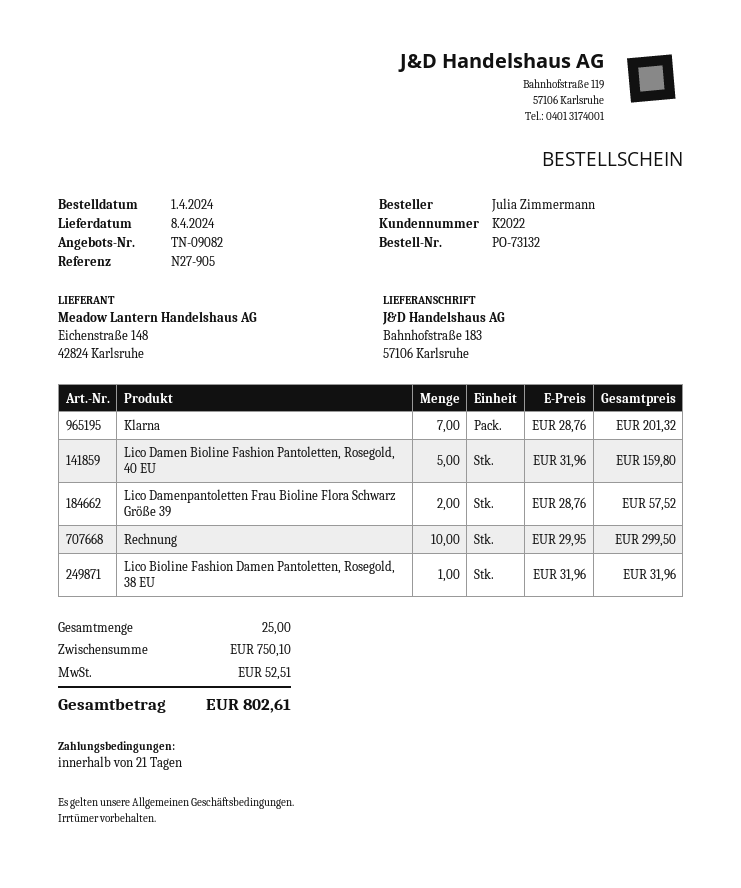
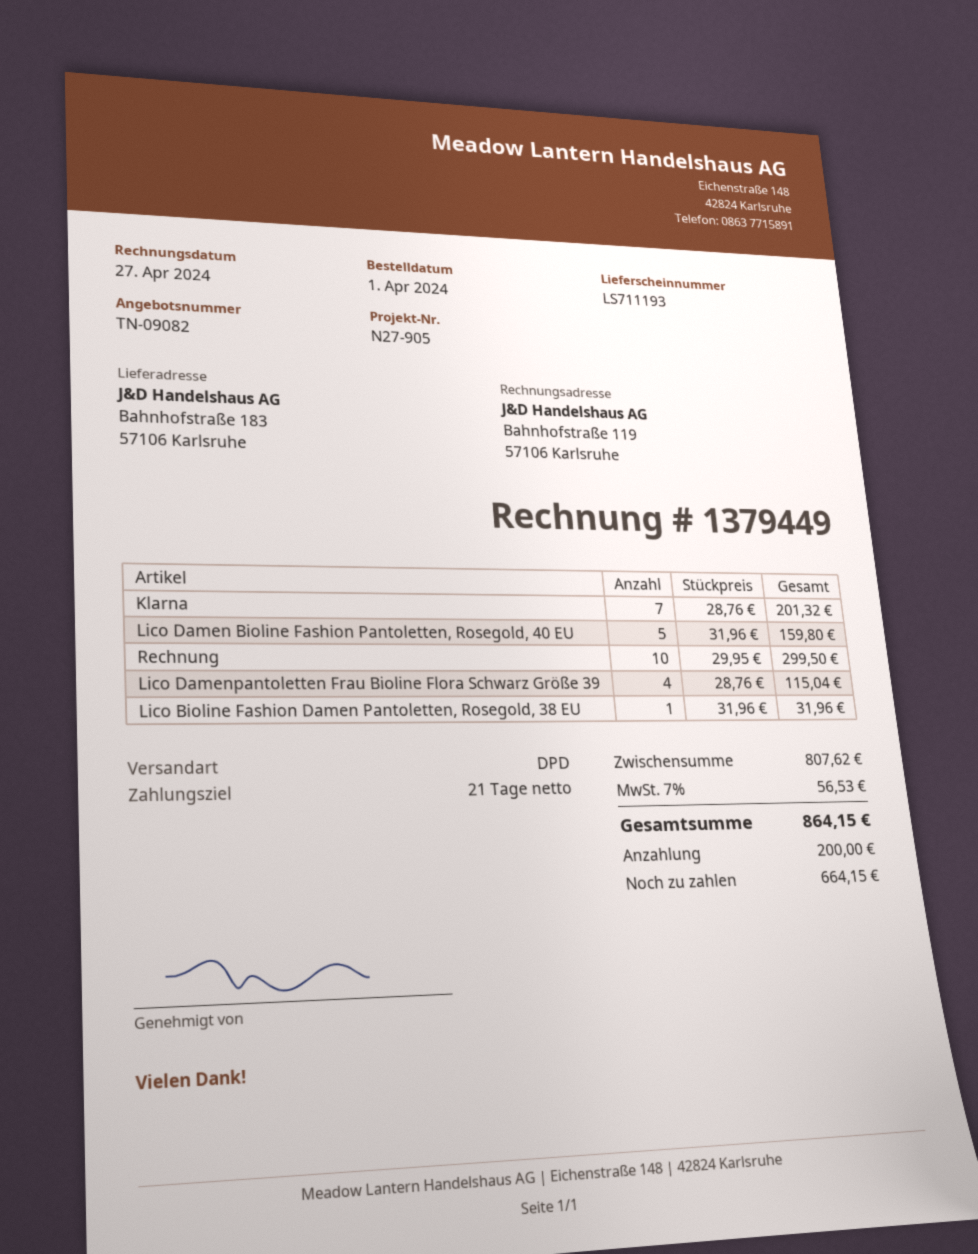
Lico Damenpantoletten Frau Bioline Flora Schwarz Größe 39: 2 x 28.76 = 57.52 -> 4 x 28.76 = 115.04
subtotal: 750.10 -> 807.62
tax: 52.51 -> 56.53
total: 802.61 -> 864.15

